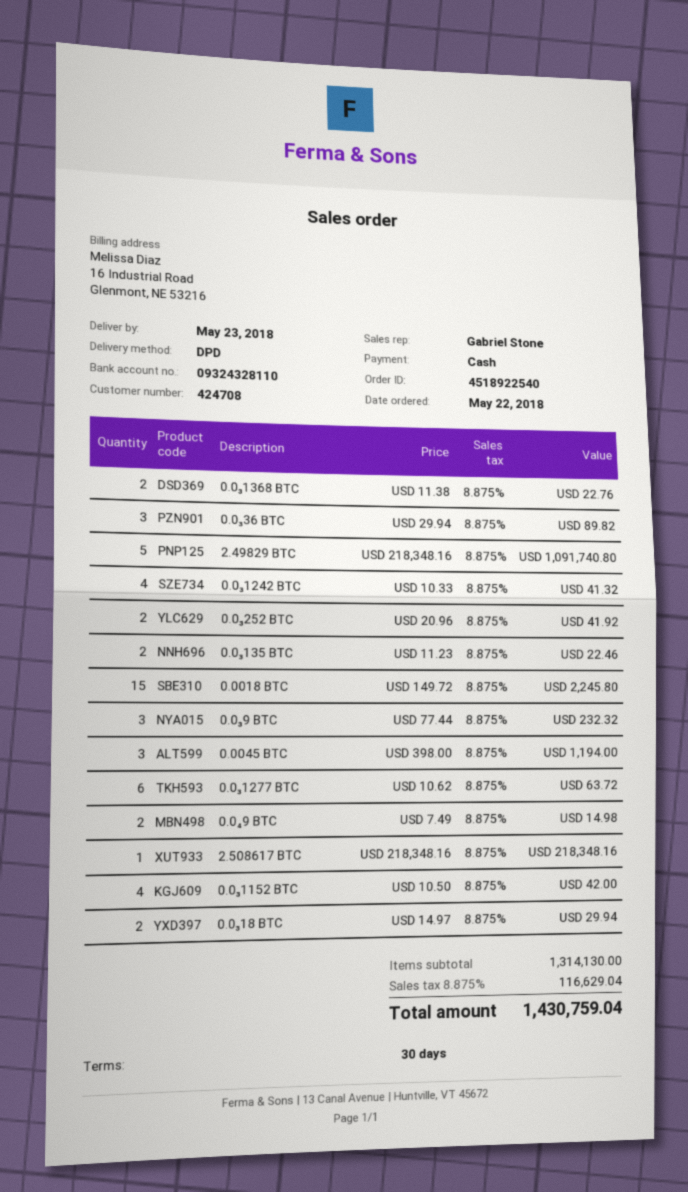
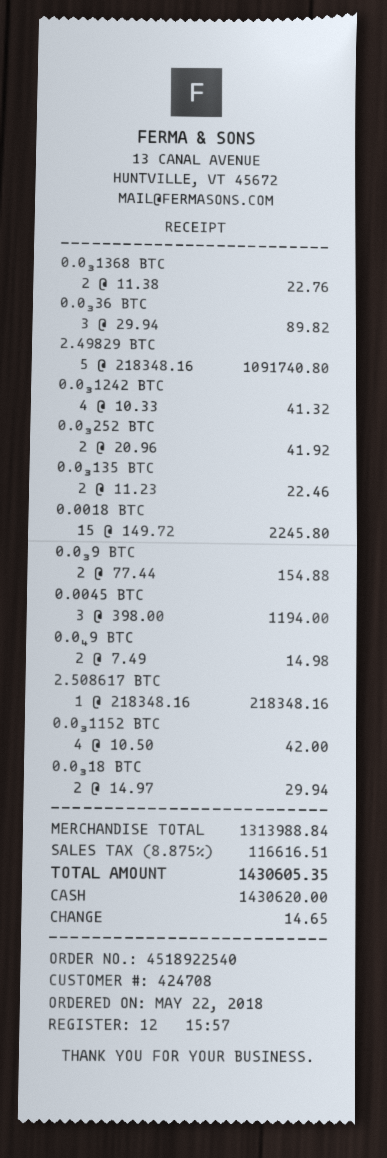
0.0₃9 BTC: 3 x 77.44 = 232.32 -> 2 x 77.44 = 154.88
0.0₃1277 BTC: 6 x 10.62 = 63.72 -> none
subtotal: 1314130.00 -> 1313988.84
tax: 8.875% = 116629.04 -> 8.875% = 116616.51
total: 1430759.04 -> 1430605.35

